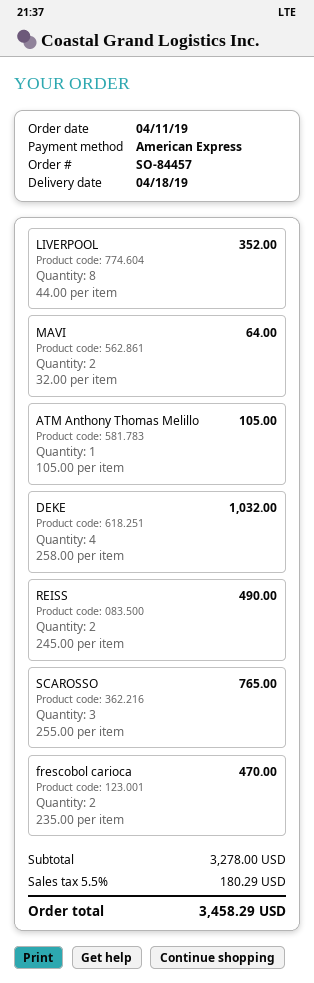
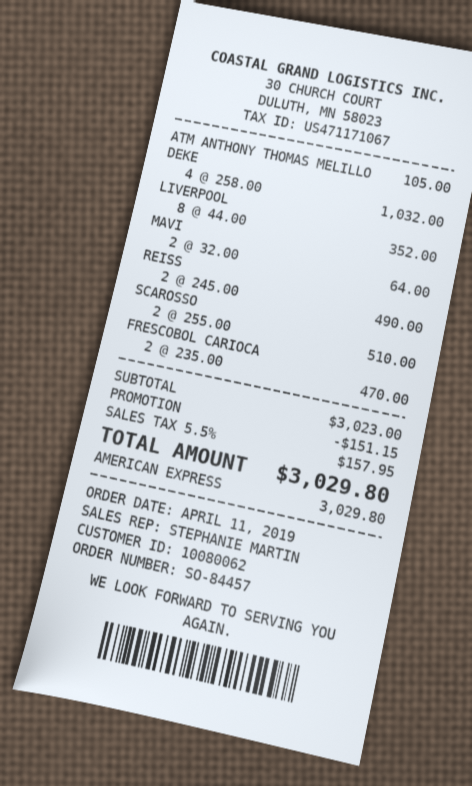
SCAROSSO: 3 x 255.00 = 765.00 -> 2 x 255.00 = 510.00
subtotal: 3278.00 -> 3023.00
discount: none -> 151.15
tax: 5.5% = 180.29 -> 5.5% = 157.95
total: 3458.29 -> 3029.80

